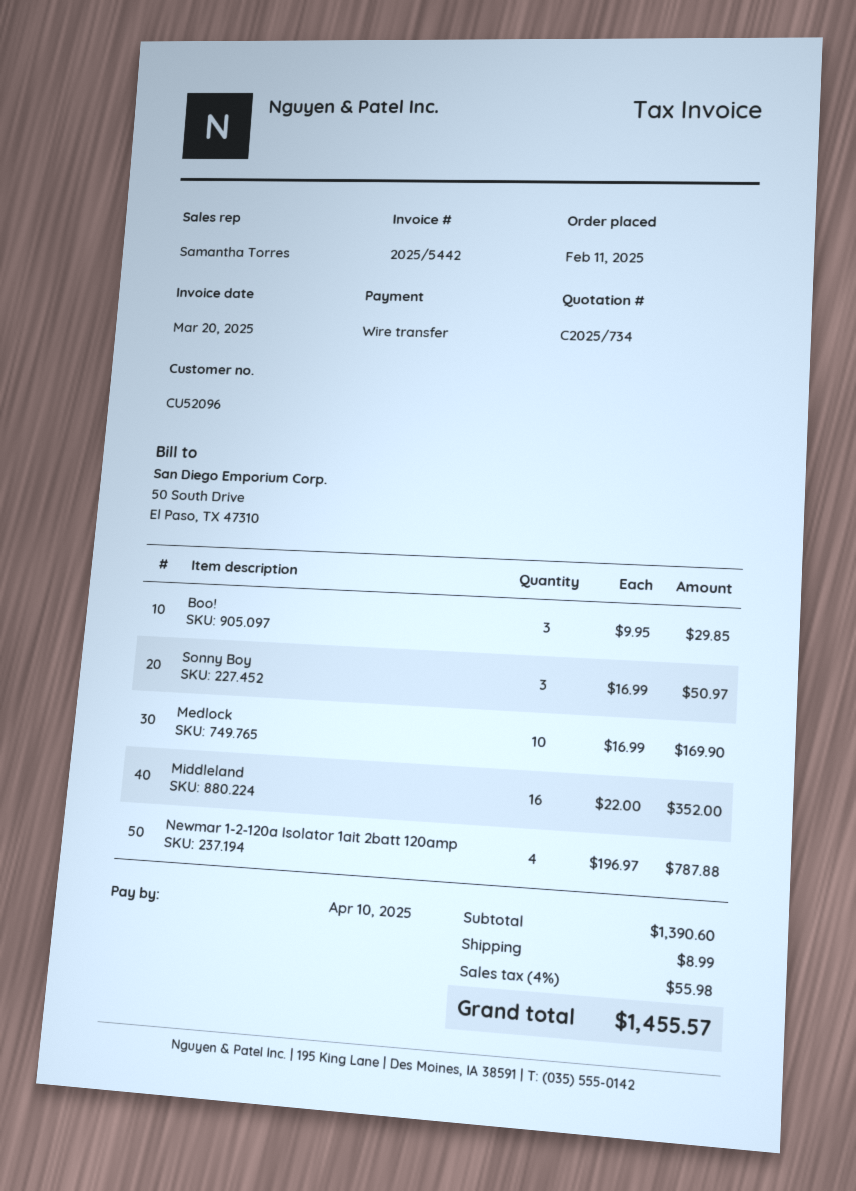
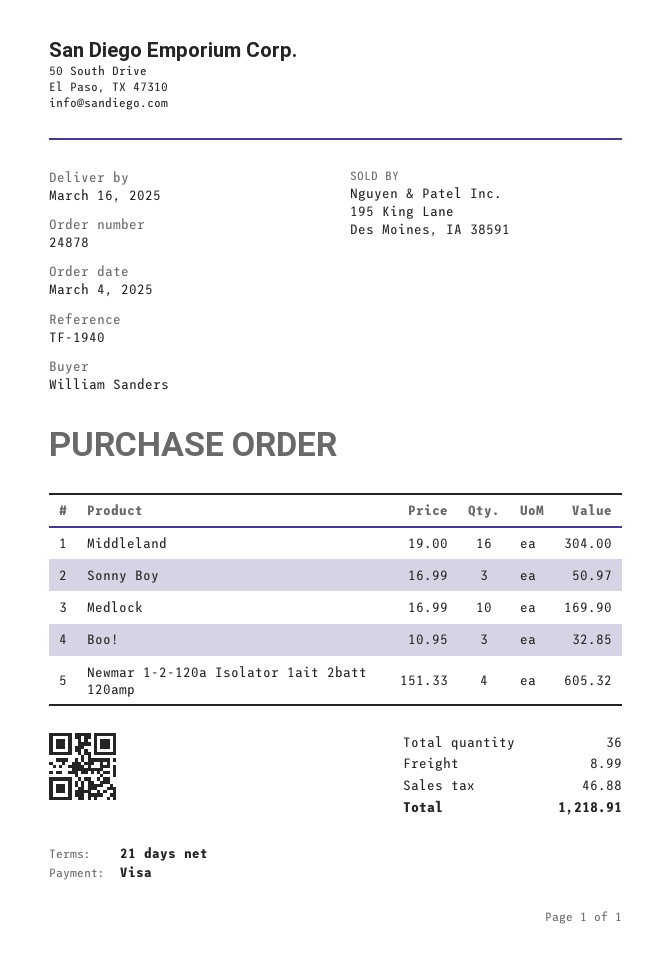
order date: 2025-02-11 -> 2025-03-04
payment method: bank transfer -> Visa
Boo!: 3 x 9.95 = 29.85 -> 3 x 10.95 = 32.85
Middleland: 16 x 22.00 = 352.00 -> 16 x 19.00 = 304.00
Newmar 1-2-120a Isolator 1ait 2batt 120amp: 4 x 196.97 = 787.88 -> 4 x 151.33 = 605.32
tax: 55.98 -> 46.88
total: 1455.57 -> 1218.91

